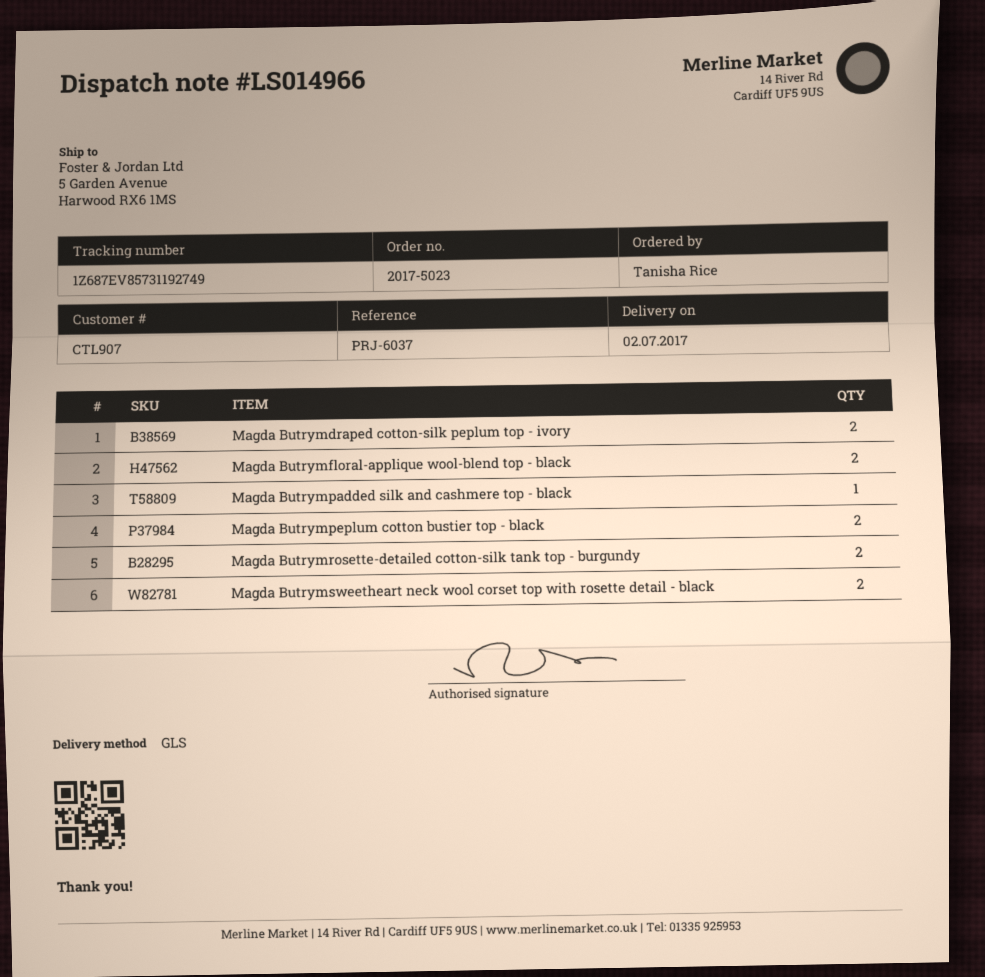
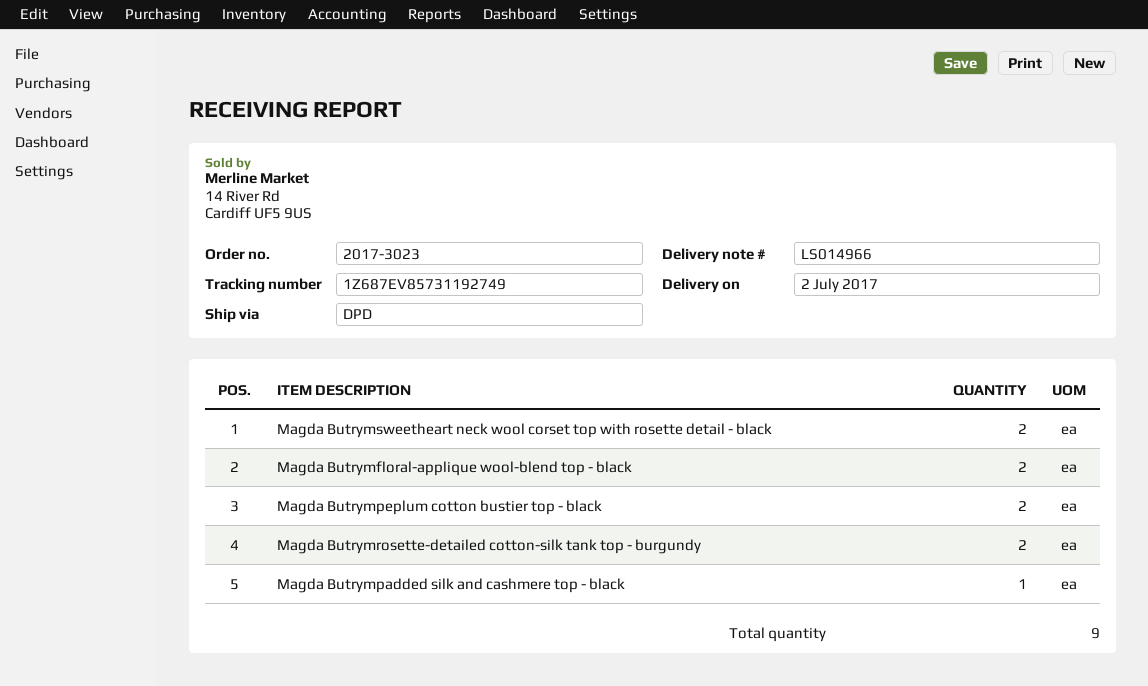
order number: 2017-5023 -> 2017-3023
shipping method: GLS -> DPD
Magda Butrymdraped cotton-silk peplum top - ivory: 2 -> none

